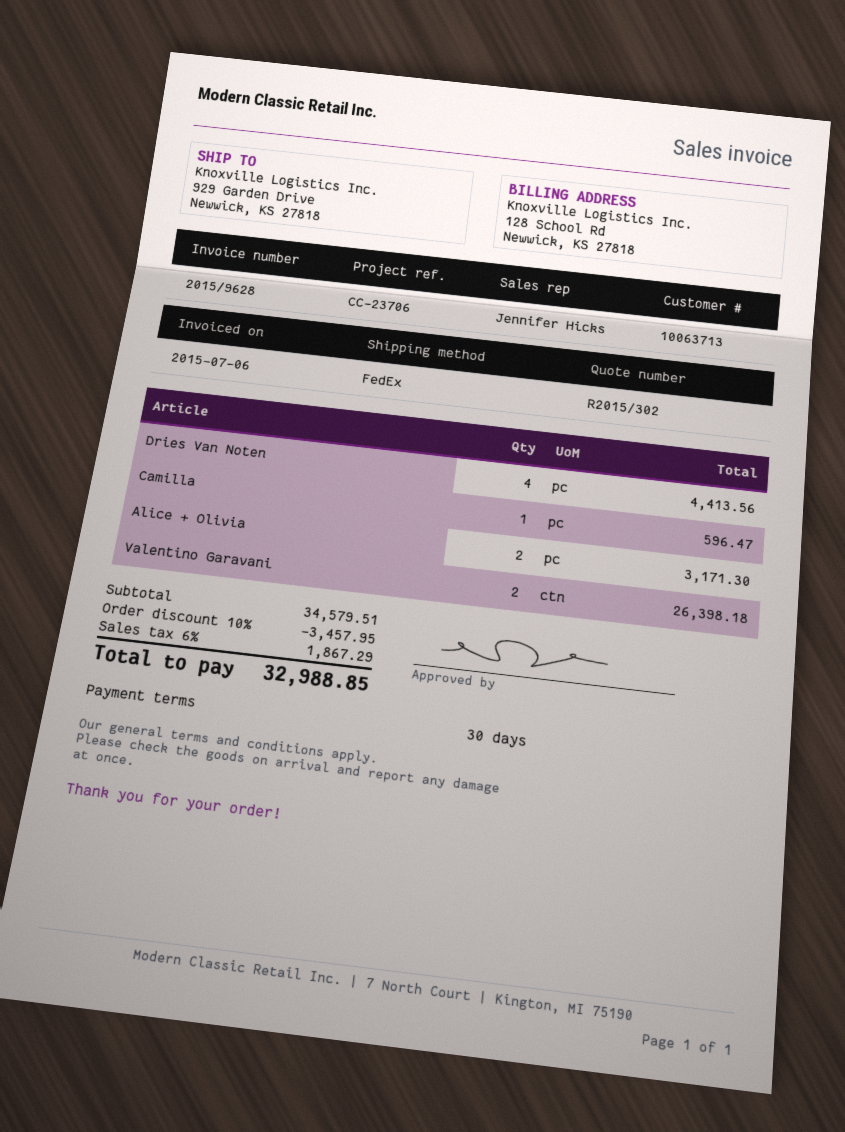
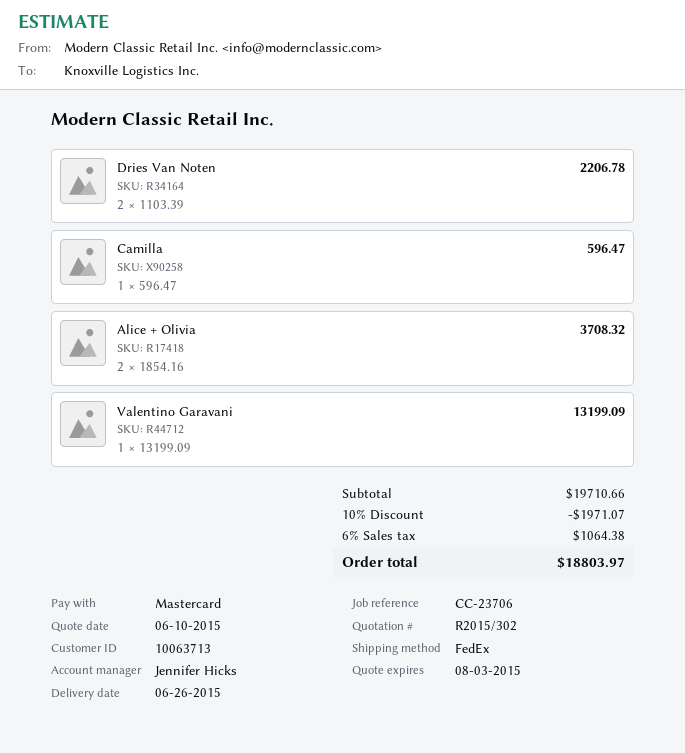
Dries Van Noten: 4 for 4413.56 -> 2 for 2206.78
Alice + Olivia: 2 for 3171.30 -> 2 for 3708.32
Valentino Garavani: 2 for 26398.18 -> 1 for 13199.09
subtotal: 34579.51 -> 19710.66
discount: 10% = 3457.95 -> 10% = 1971.07
tax: 6% = 1867.29 -> 6% = 1064.38
total: 32988.85 -> 18803.97

